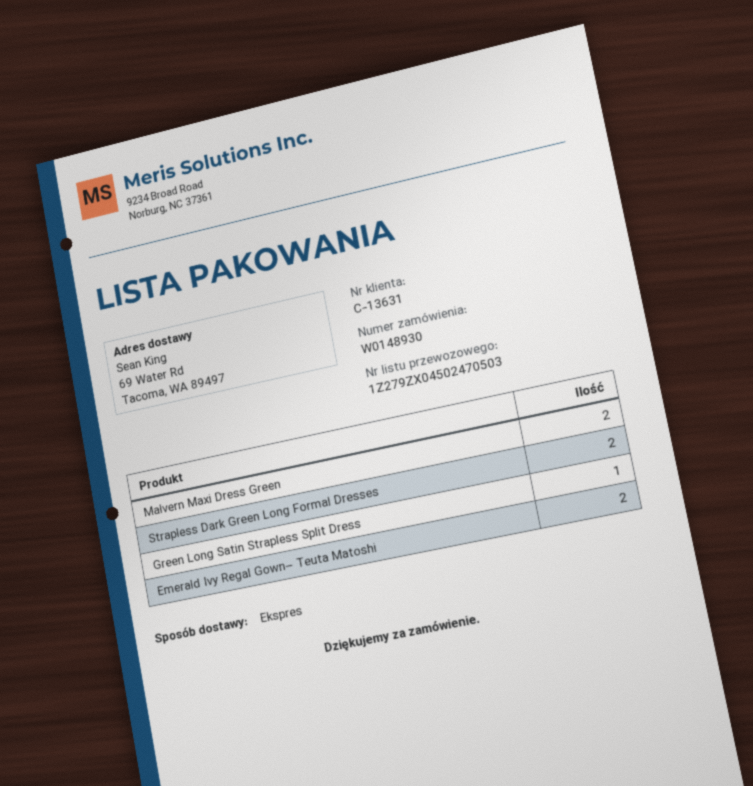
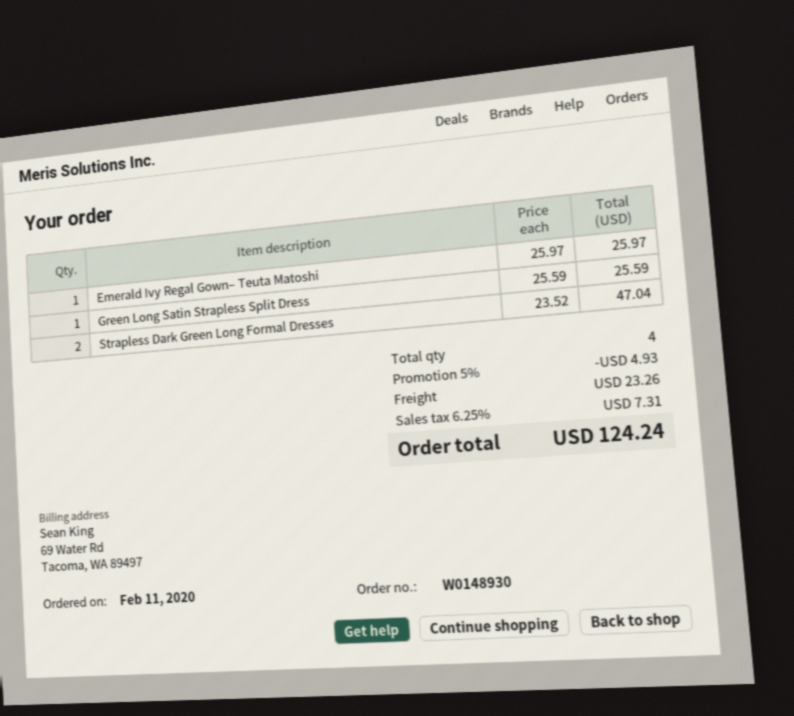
Malvern Maxi Dress Green: 2 -> none
Emerald Ivy Regal Gown– Teuta Matoshi: 2 -> 1

